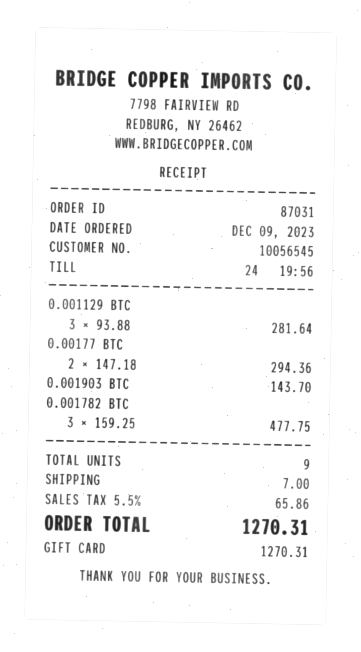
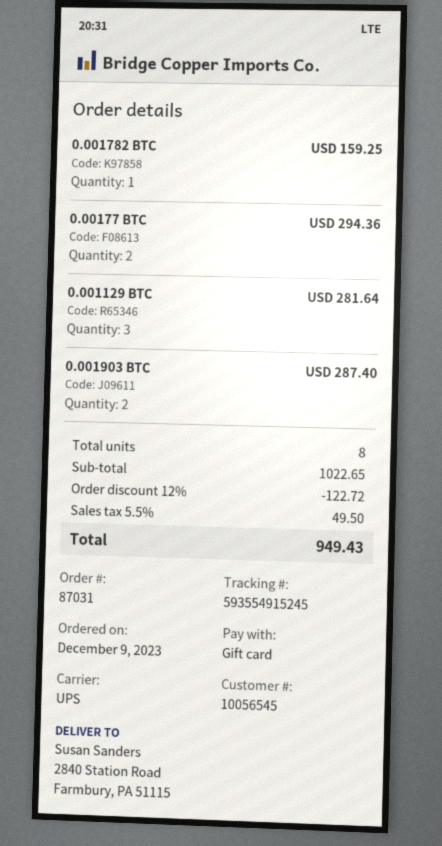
0.001903 BTC: 1 for 143.70 -> 2 for 287.40
0.001782 BTC: 3 for 477.75 -> 1 for 159.25
total quantity: 9 -> 8
discount: none -> 12% = 122.72
shipping: 7.00 -> none
tax: 5.5% = 65.86 -> 5.5% = 49.50
total: 1270.31 -> 949.43

